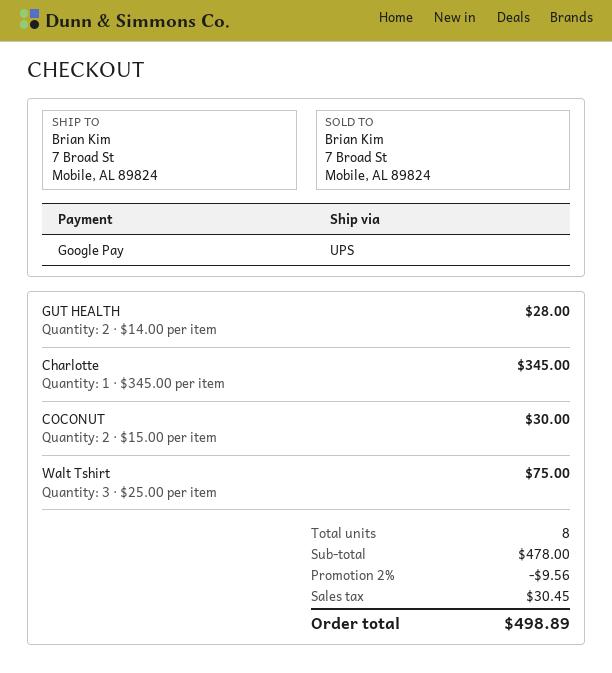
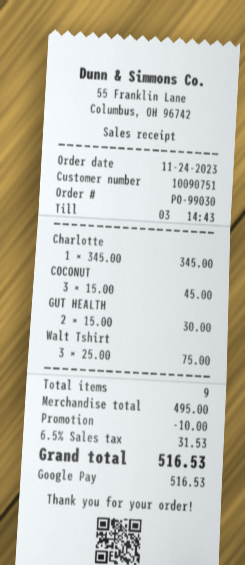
GUT HEALTH: 2 x 14.00 = 28.00 -> 2 x 15.00 = 30.00
COCONUT: 2 x 15.00 = 30.00 -> 3 x 15.00 = 45.00
total quantity: 8 -> 9
subtotal: 478.00 -> 495.00
discount: 9.56 -> 10.00
tax: 30.45 -> 31.53
total: 498.89 -> 516.53

